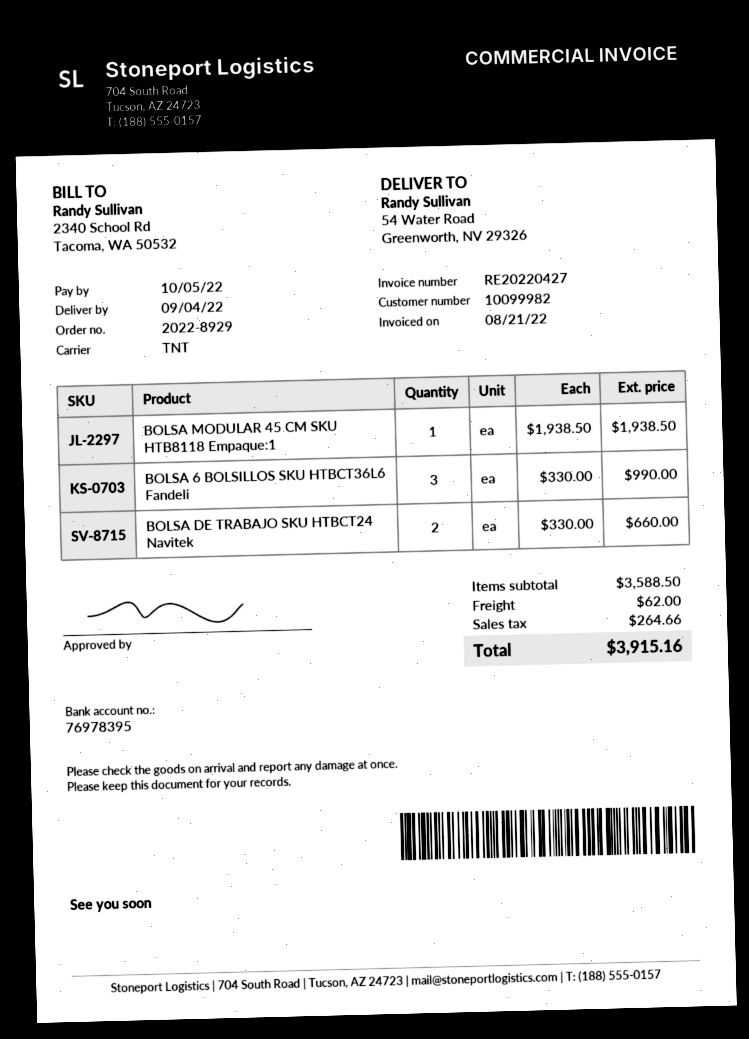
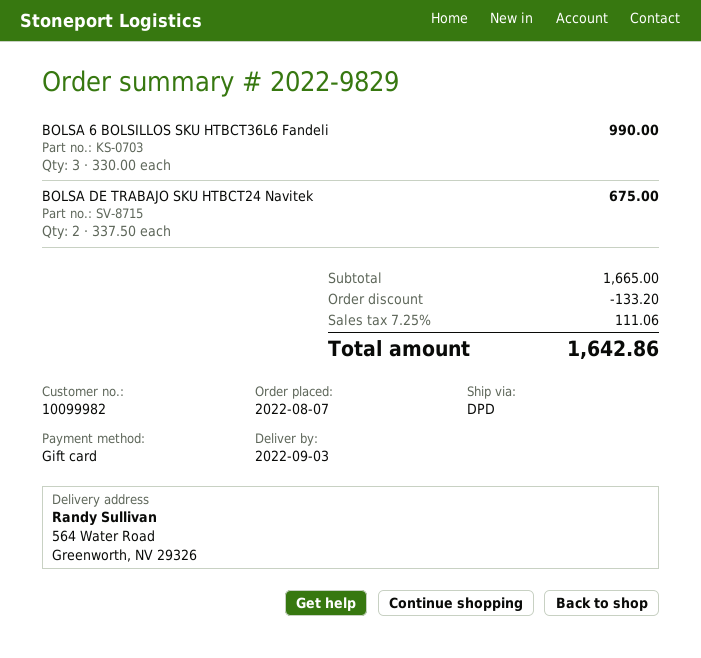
order number: 2022-8929 -> 2022-9829
delivery date: 2022-09-04 -> 2022-09-03
shipping method: TNT -> DPD
ship to: 54 Water Road, Greenworth, NV 29326 -> 564 Water Road, Greenworth, NV 29326
BOLSA MODULAR 45 CM SKU HTB8118 Empaque:1: 1 x 1938.50 = 1938.50 -> none
BOLSA DE TRABAJO SKU HTBCT24 Navitek: 2 x 330.00 = 660.00 -> 2 x 337.50 = 675.00
subtotal: 3588.50 -> 1665.00
discount: none -> 133.20
shipping: 62.00 -> none
tax: 264.66 -> 111.06
total: 3915.16 -> 1642.86

